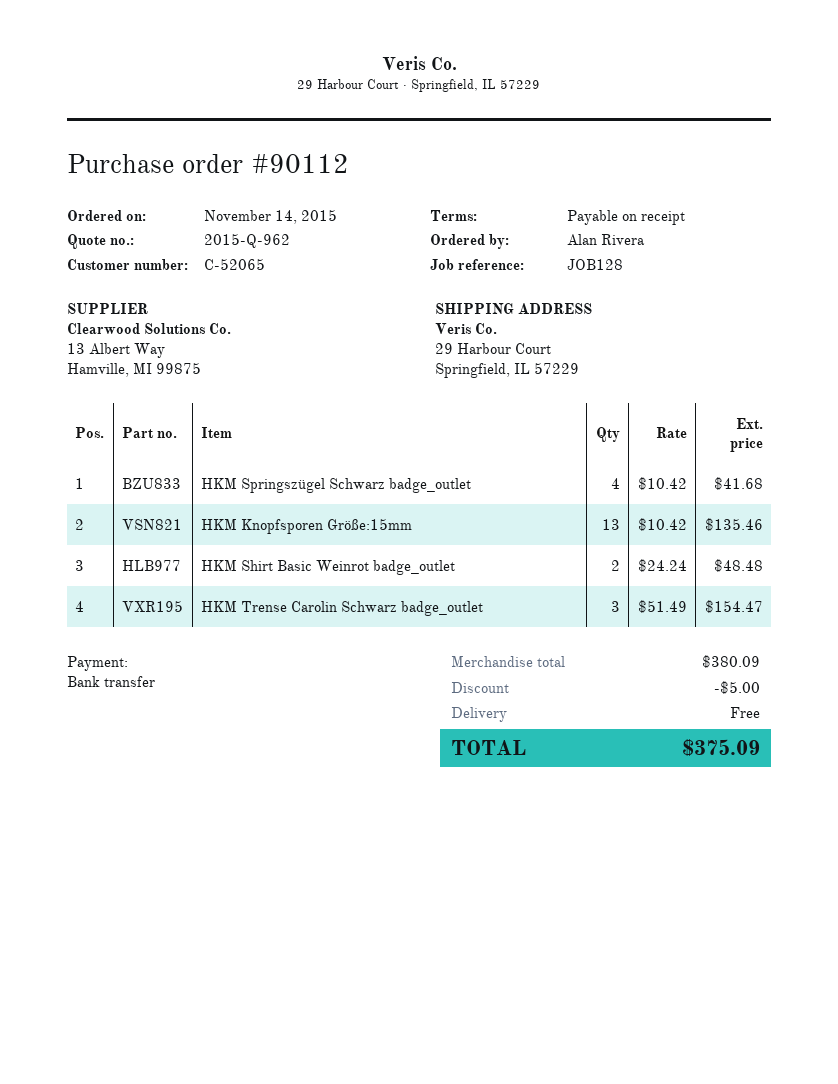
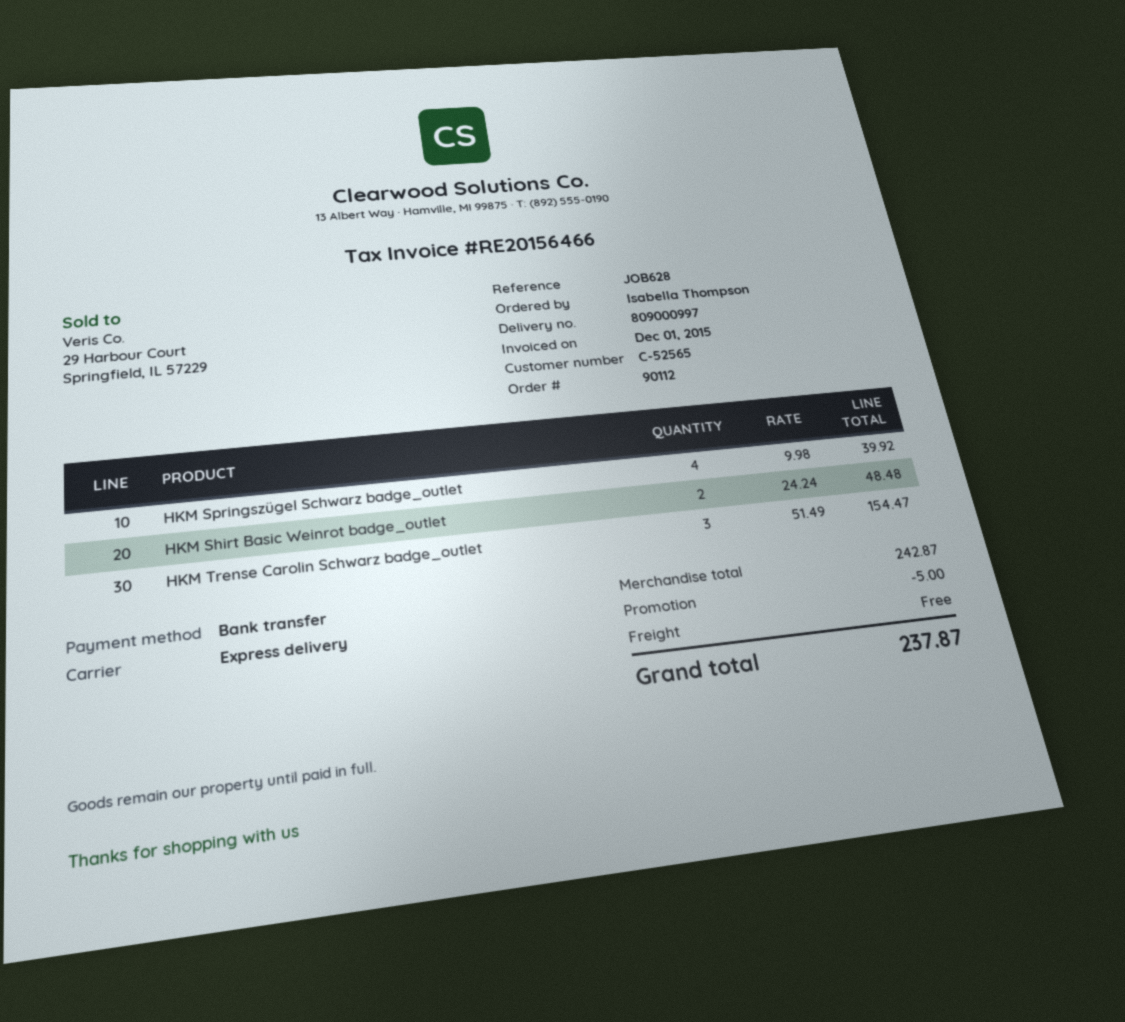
customer number: C-52065 -> C-52565
reference: JOB128 -> JOB628
ordered by: Alan Rivera -> Isabella Thompson
HKM Springszügel Schwarz badge_outlet: 4 x 10.42 = 41.68 -> 4 x 9.98 = 39.92
HKM Knopfsporen Größe:15mm: 13 x 10.42 = 135.46 -> none
subtotal: 380.09 -> 242.87
total: 375.09 -> 237.87

